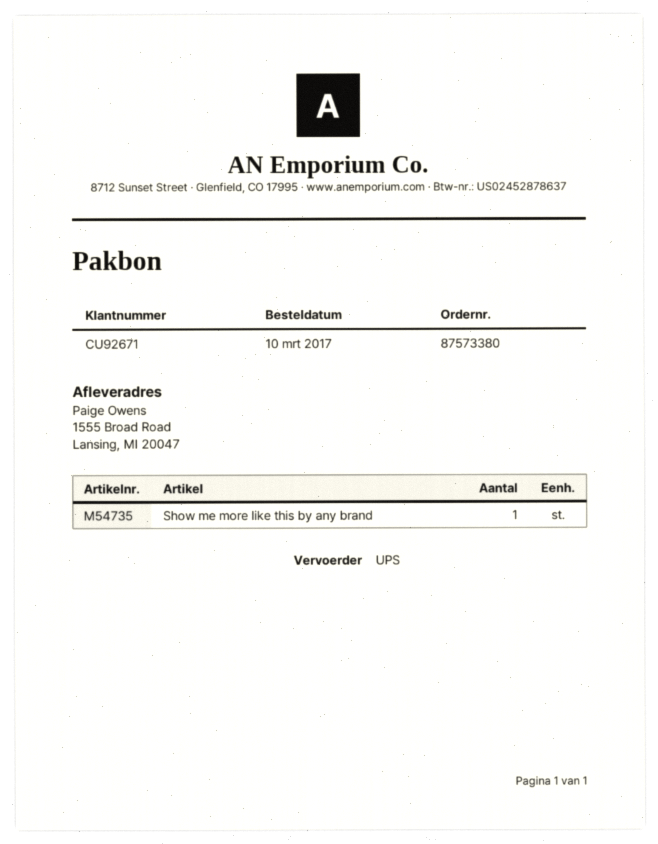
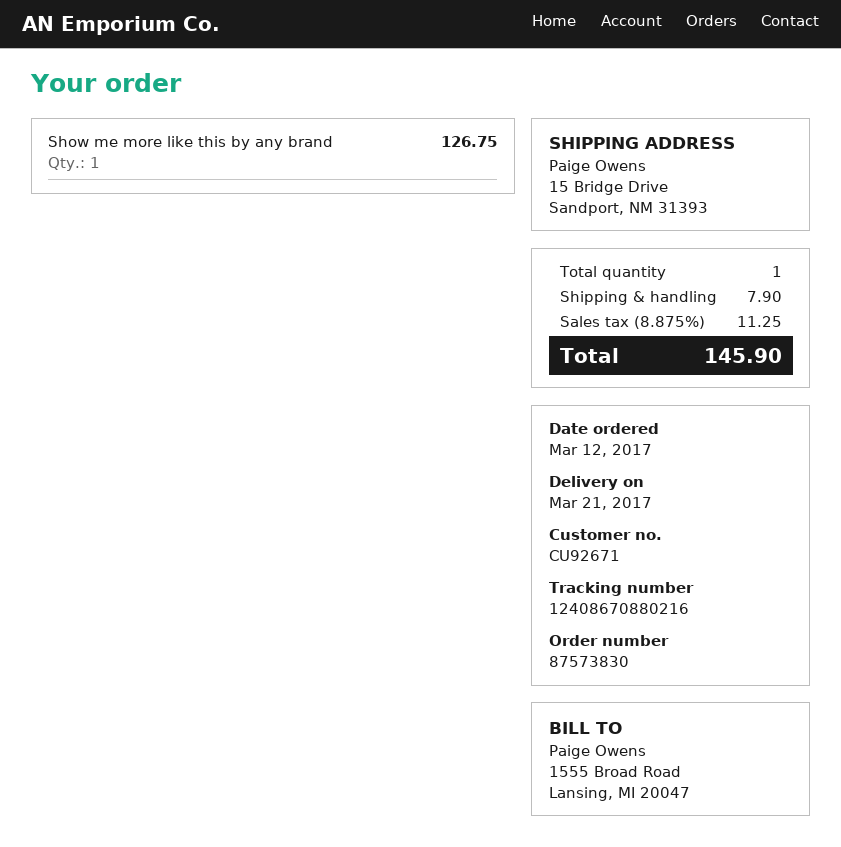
order number: 87573380 -> 87573830
order date: 2017-03-10 -> 2017-03-12
ship to: 1555 Broad Road, Lansing, MI 20047 -> 15 Bridge Drive, Sandport, NM 31393

